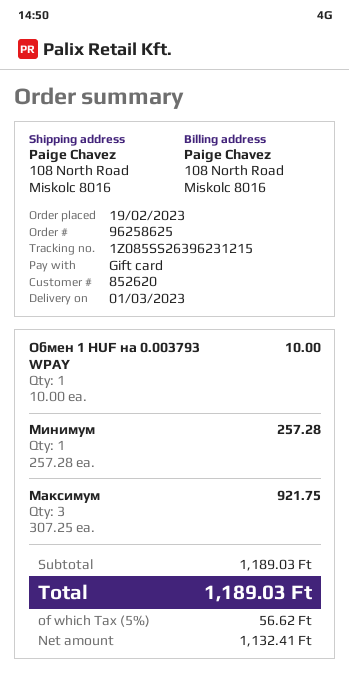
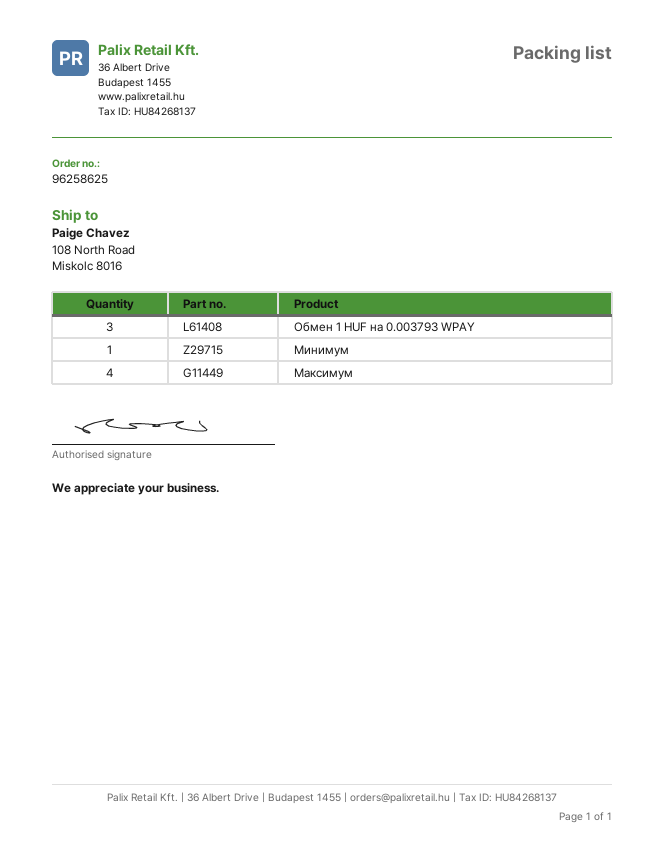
Обмен 1 HUF на 0.003793 WPAY: 1 -> 3
Максимум: 3 -> 4

